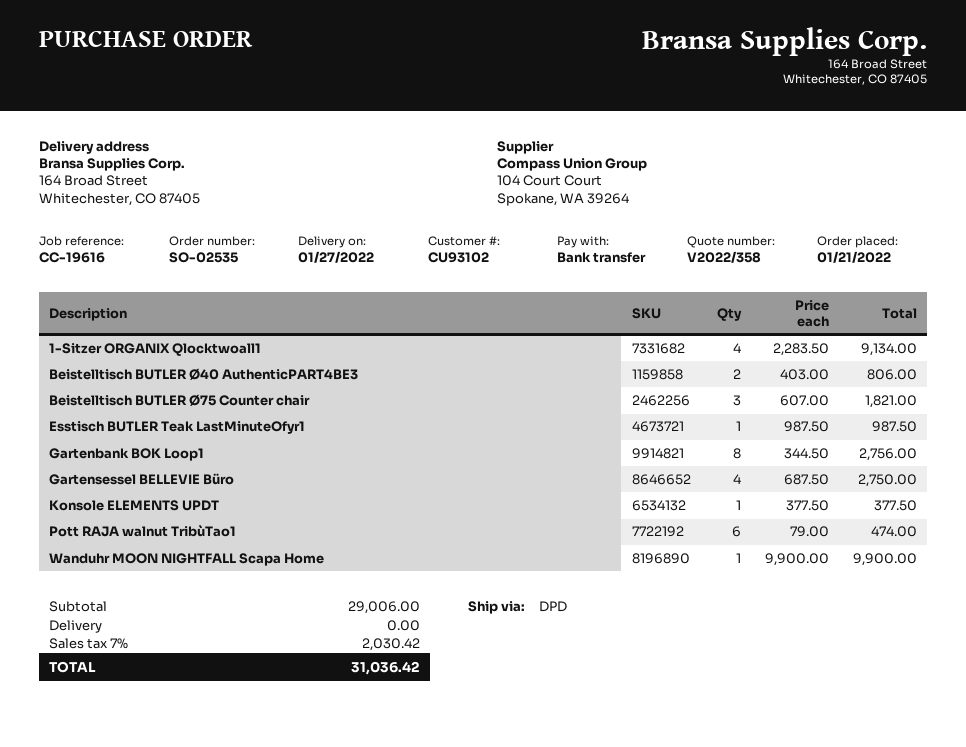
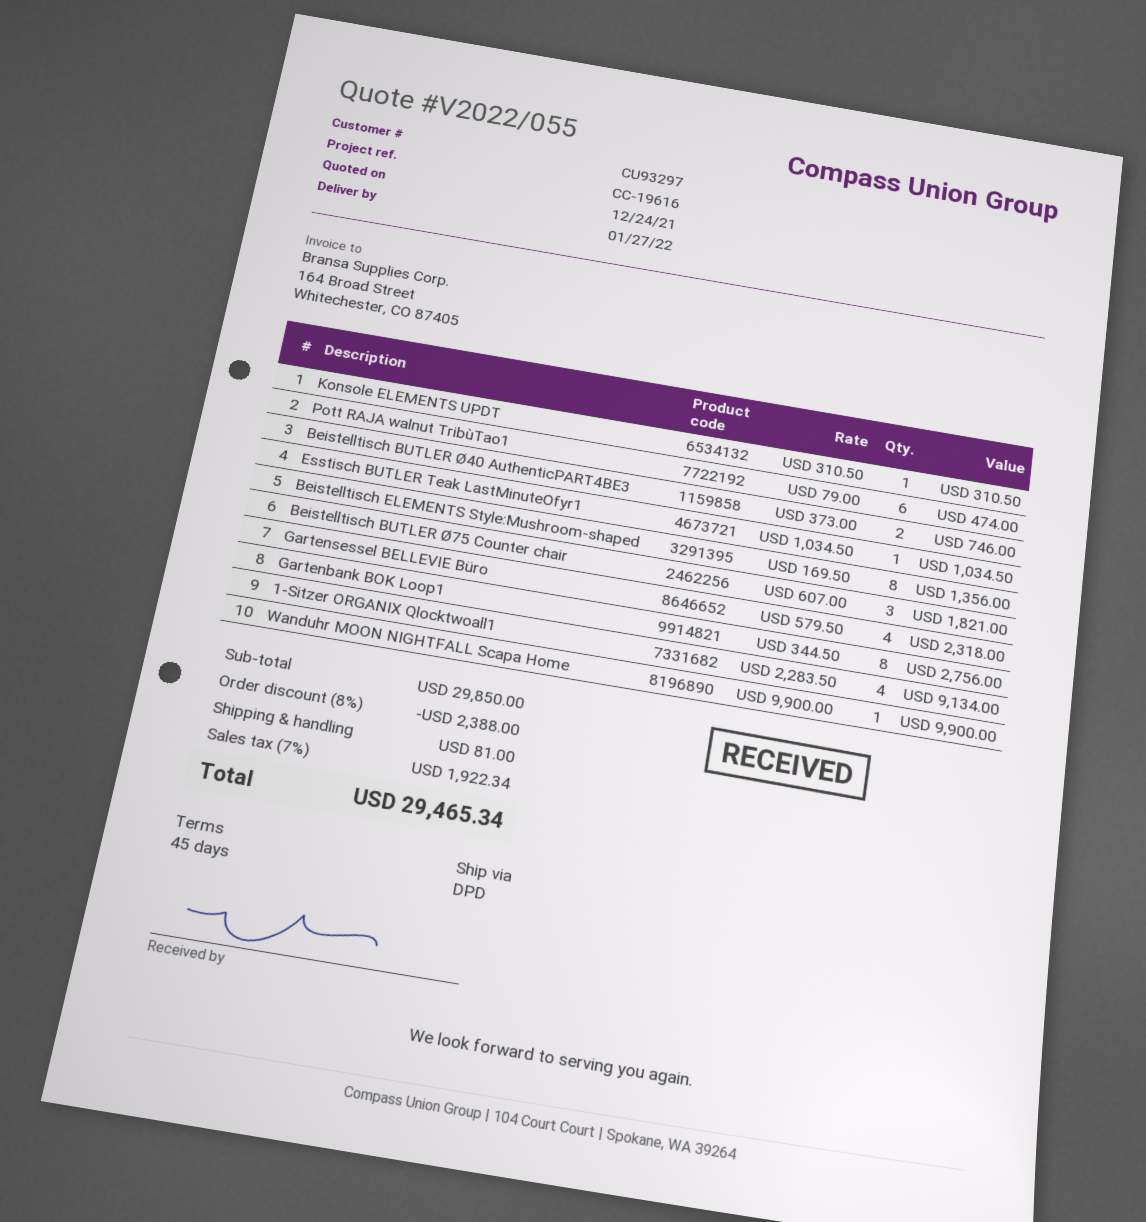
quote number: V2022/358 -> V2022/055
customer number: CU93102 -> CU93297
Beistelltisch BUTLER Ø40 AuthenticPART4BE3: 2 x 403.00 = 806.00 -> 2 x 373.00 = 746.00
Esstisch BUTLER Teak LastMinuteOfyr1: 1 x 987.50 = 987.50 -> 1 x 1034.50 = 1034.50
Gartensessel BELLEVIE Büro: 4 x 687.50 = 2750.00 -> 4 x 579.50 = 2318.00
Konsole ELEMENTS UPDT: 1 x 377.50 = 377.50 -> 1 x 310.50 = 310.50
Beistelltisch ELEMENTS Style:Mushroom-shaped: none -> 8 x 169.50 = 1356.00
subtotal: 29006.00 -> 29850.00
discount: none -> 8% = 2388.00
shipping: 0.00 -> 81.00
tax: 7% = 2030.42 -> 7% = 1922.34
total: 31036.42 -> 29465.34

